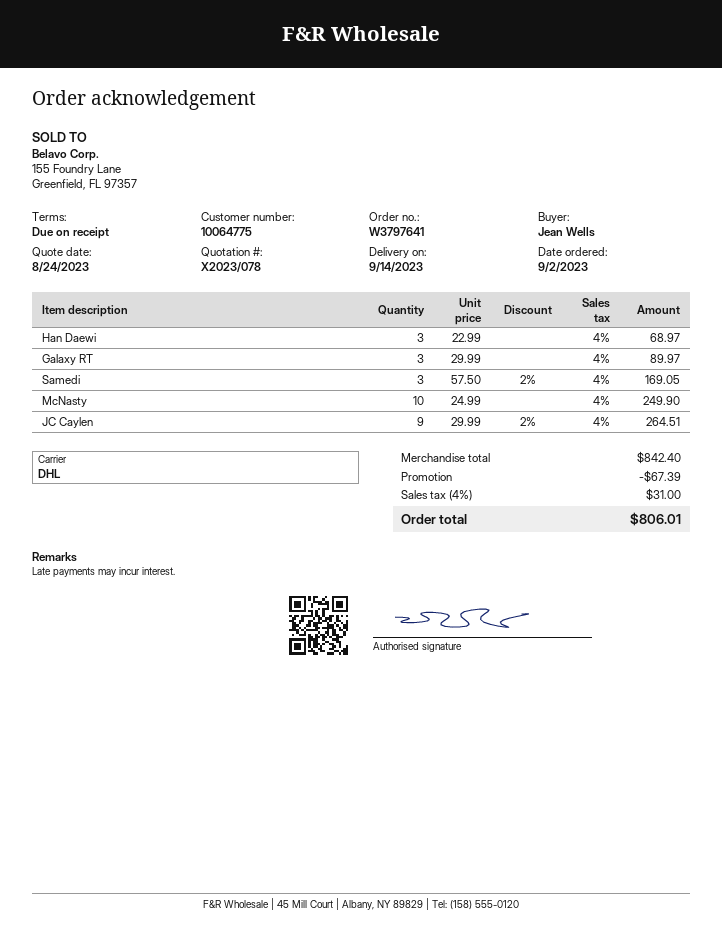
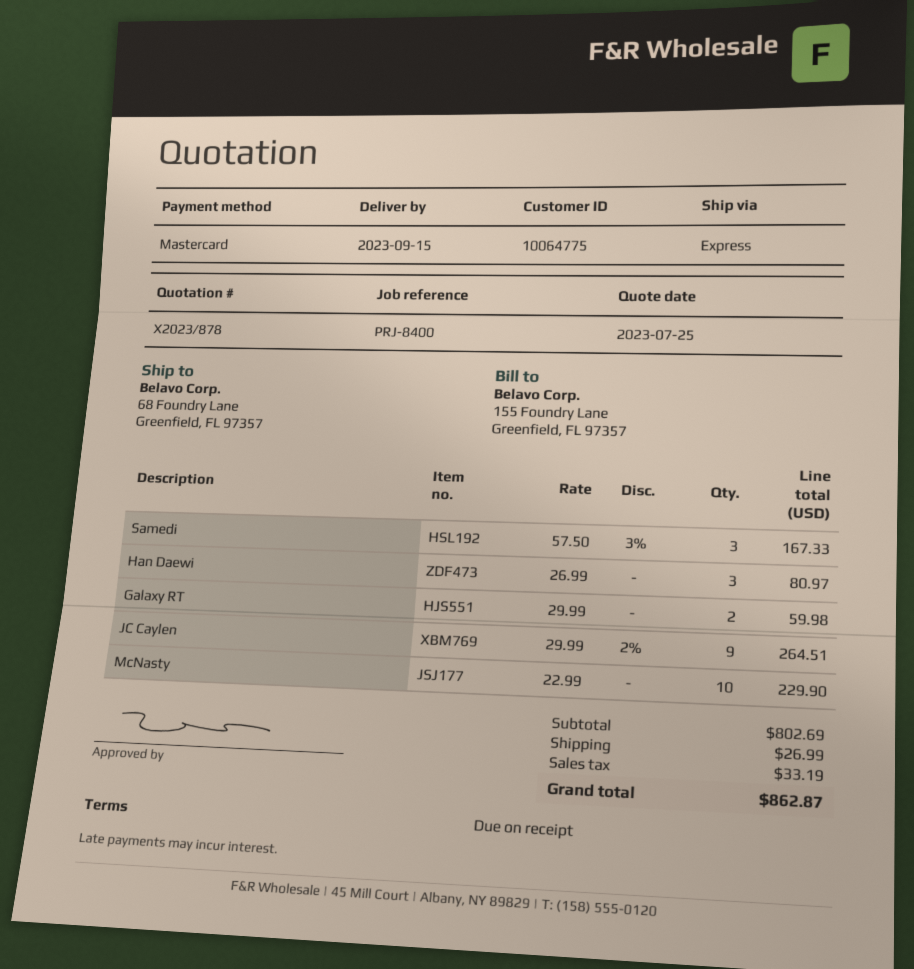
quote number: X2023/078 -> X2023/878
quote date: 2023-08-24 -> 2023-07-25
delivery date: 2023-09-14 -> 2023-09-15
shipping method: DHL -> express
Han Daewi: 3 x 22.99 = 68.97 -> 3 x 26.99 = 80.97
Galaxy RT: 3 x 29.99 = 89.97 -> 2 x 29.99 = 59.98
Samedi: 3 x 57.50 - 2% = 169.05 -> 3 x 57.50 - 3% = 167.33
McNasty: 10 x 24.99 = 249.90 -> 10 x 22.99 = 229.90
subtotal: 842.40 -> 802.69
discount: 67.39 -> none
shipping: none -> 26.99
tax: 31.00 -> 33.19
total: 806.01 -> 862.87

